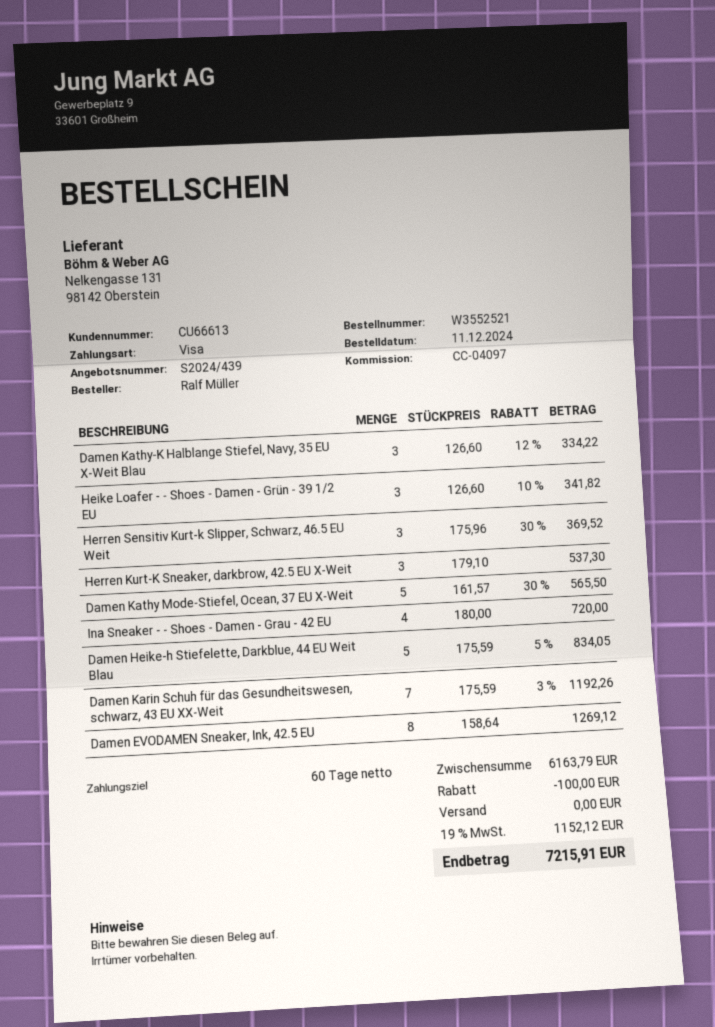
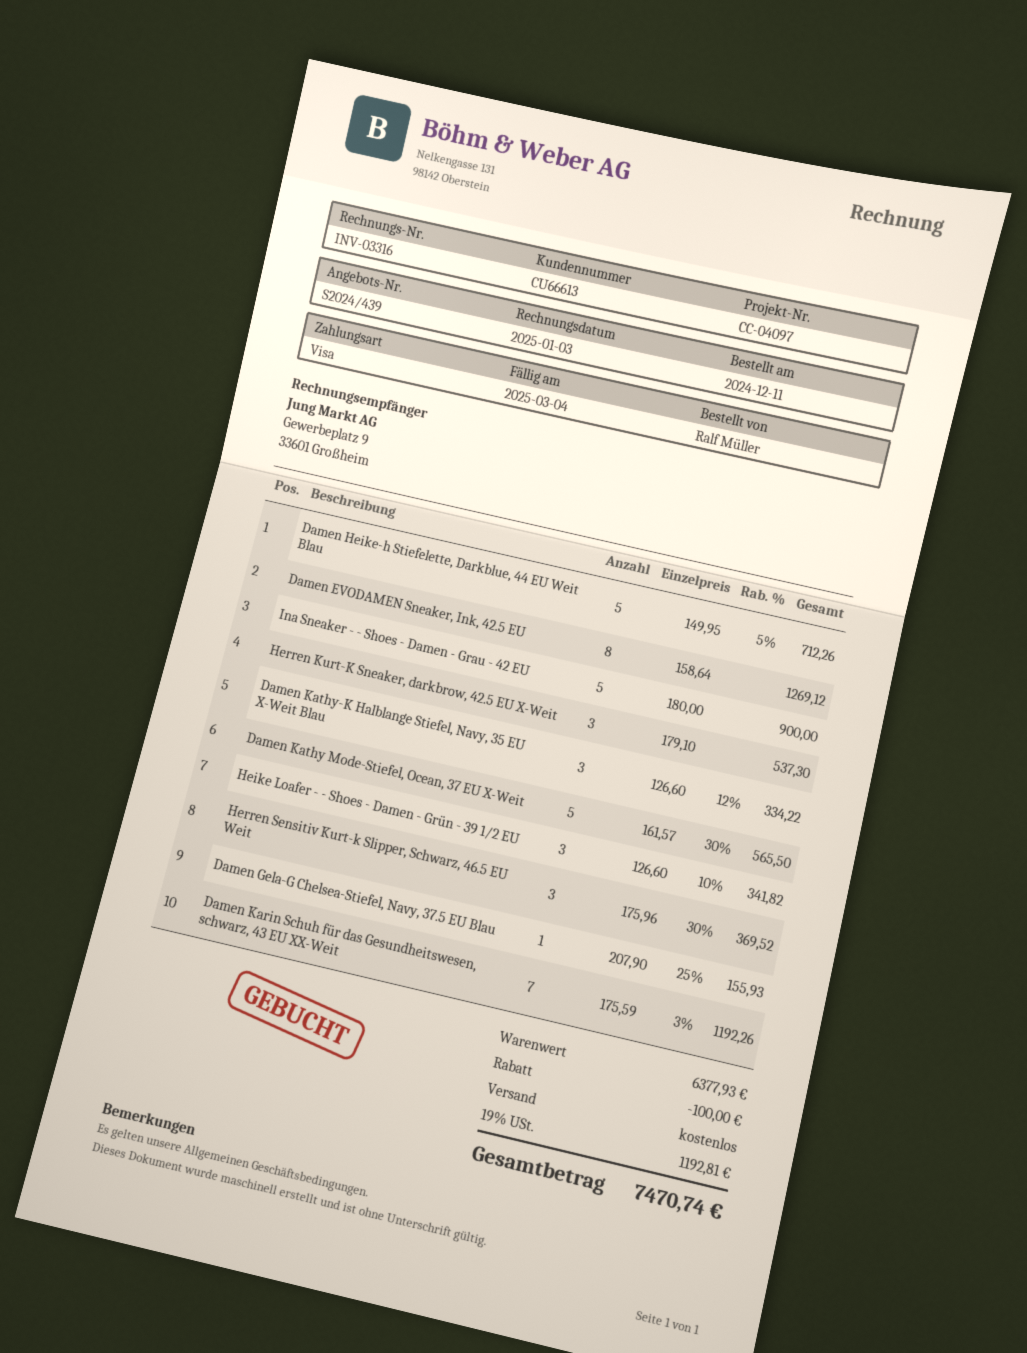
Ina Sneaker - - Shoes - Damen - Grau - 42 EU: 4 x 180.00 = 720.00 -> 5 x 180.00 = 900.00
Damen Heike-h Stiefelette, Darkblue, 44 EU Weit Blau: 5 x 175.59 - 5% = 834.05 -> 5 x 149.95 - 5% = 712.26
Damen Gela-G Chelsea-Stiefel, Navy, 37.5 EU Blau: none -> 1 x 207.90 - 25% = 155.93
subtotal: 6163.79 -> 6377.93
tax: 19% = 1152.12 -> 19% = 1192.81
total: 7215.91 -> 7470.74

